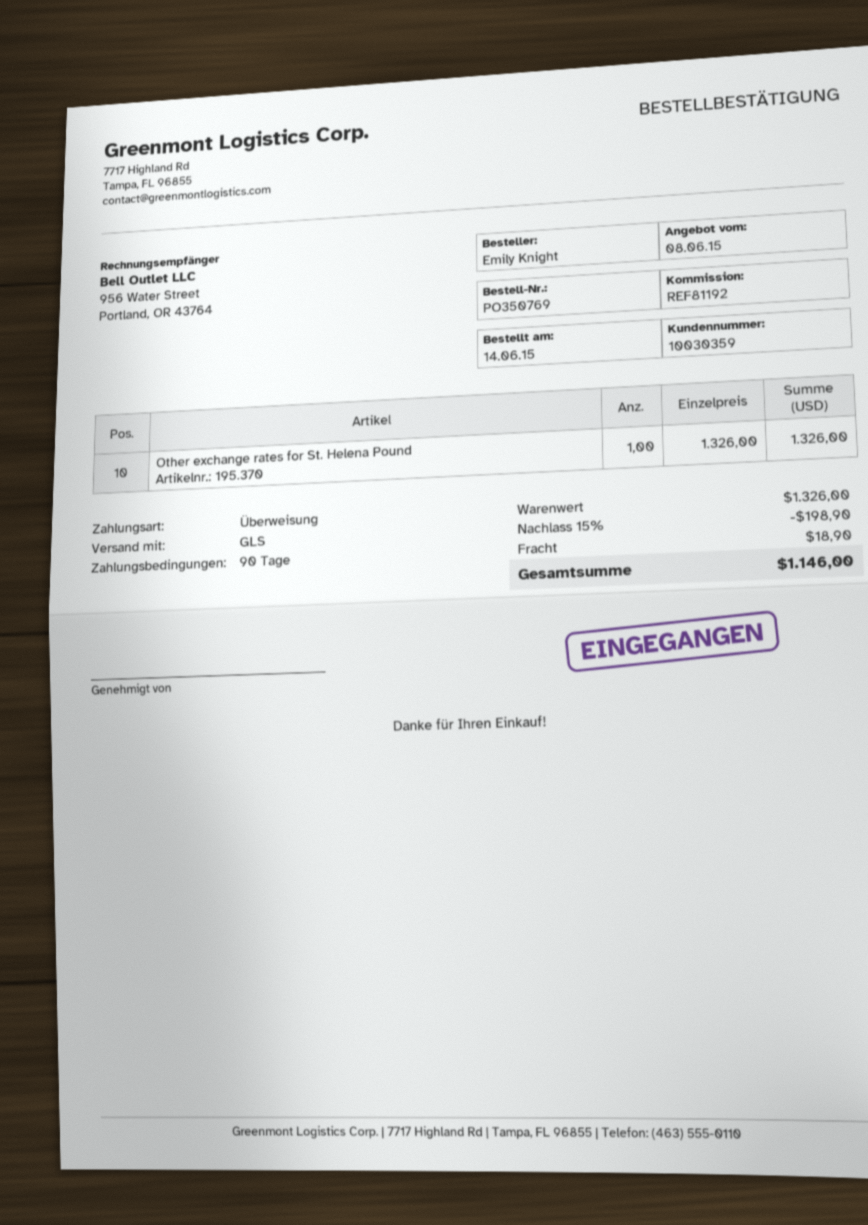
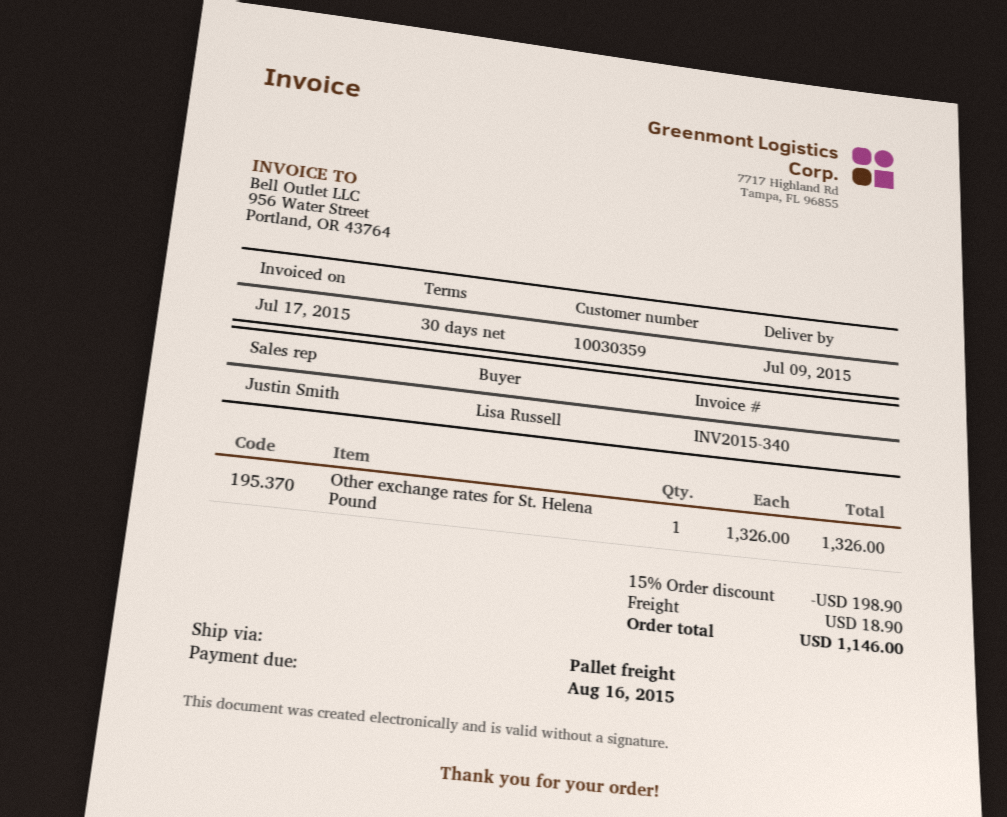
payment terms: 90 days -> 30 days
ordered by: Emily Knight -> Lisa Russell
shipping method: GLS -> pallet freight

